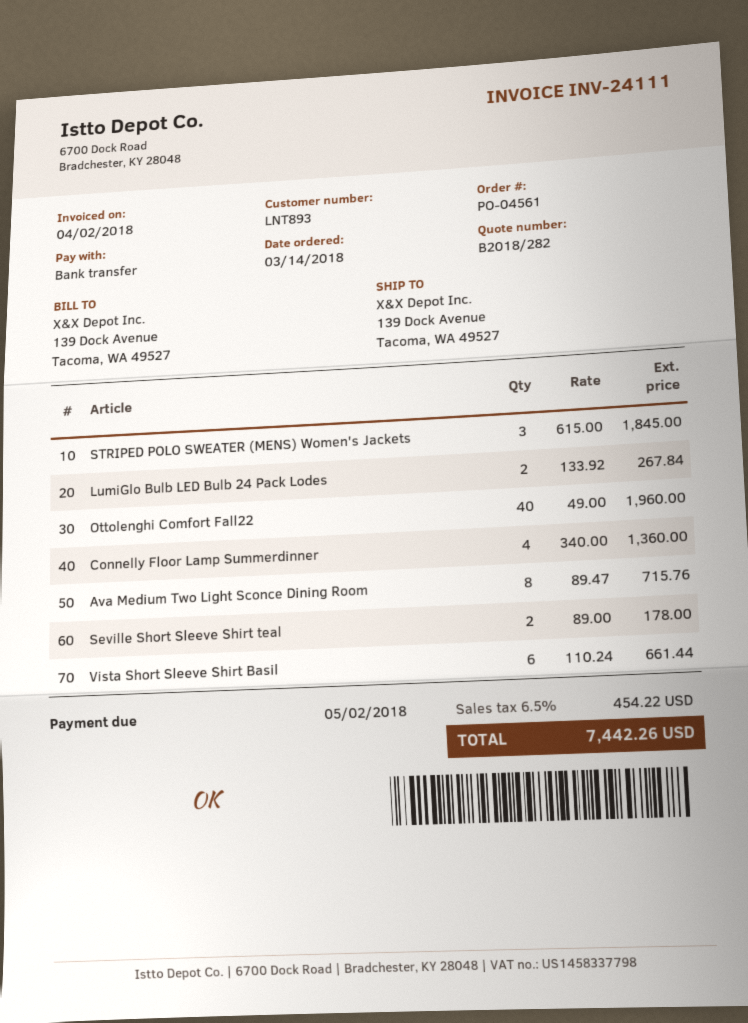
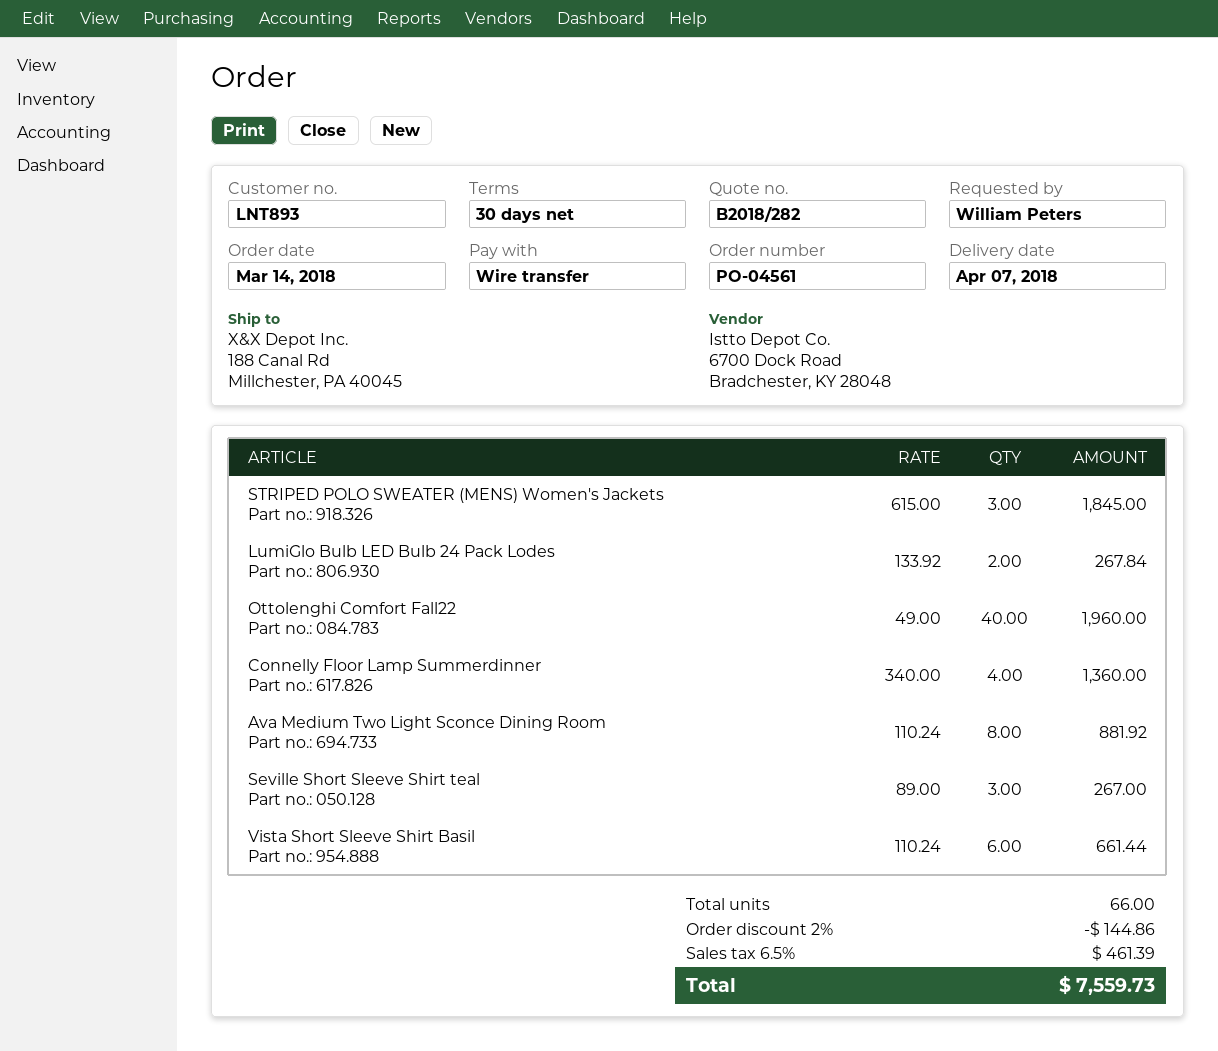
ship to: 139 Dock Avenue, Tacoma, WA 49527 -> 188 Canal Rd, Millchester, PA 40045
Ava Medium Two Light Sconce Dining Room: 8 x 89.47 = 715.76 -> 8 x 110.24 = 881.92
Seville Short Sleeve Shirt teal: 2 x 89.00 = 178.00 -> 3 x 89.00 = 267.00
discount: none -> 2% = 144.86
tax: 6.5% = 454.22 -> 6.5% = 461.39
total: 7442.26 -> 7559.73

